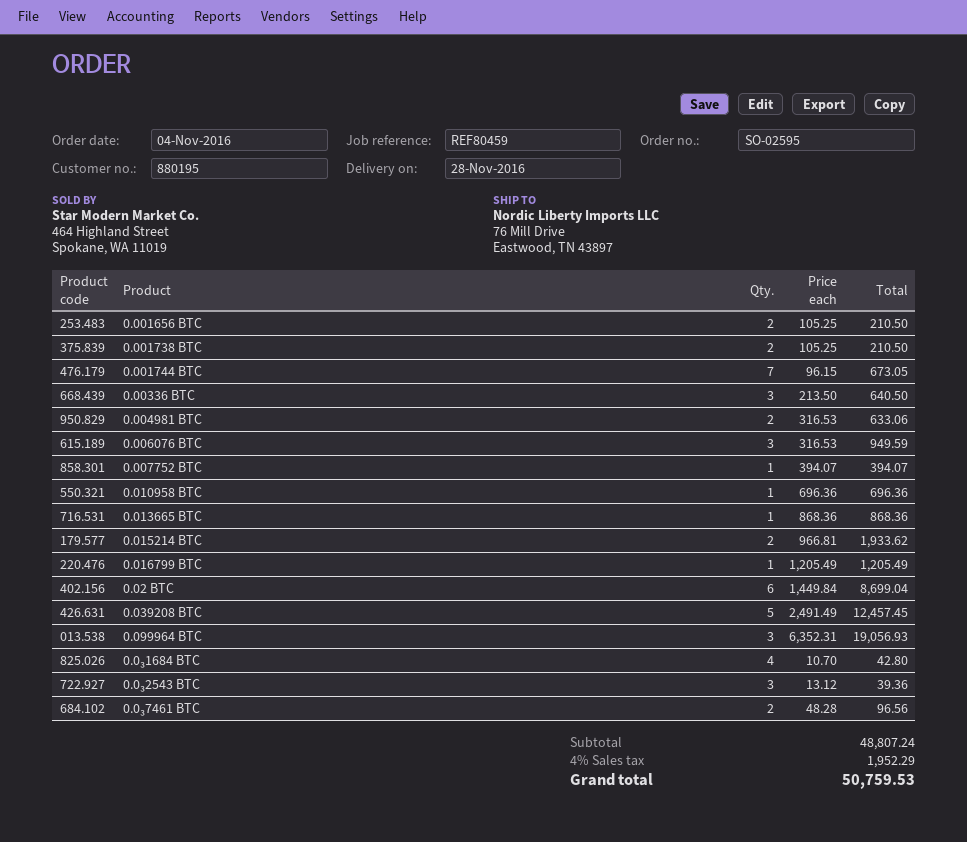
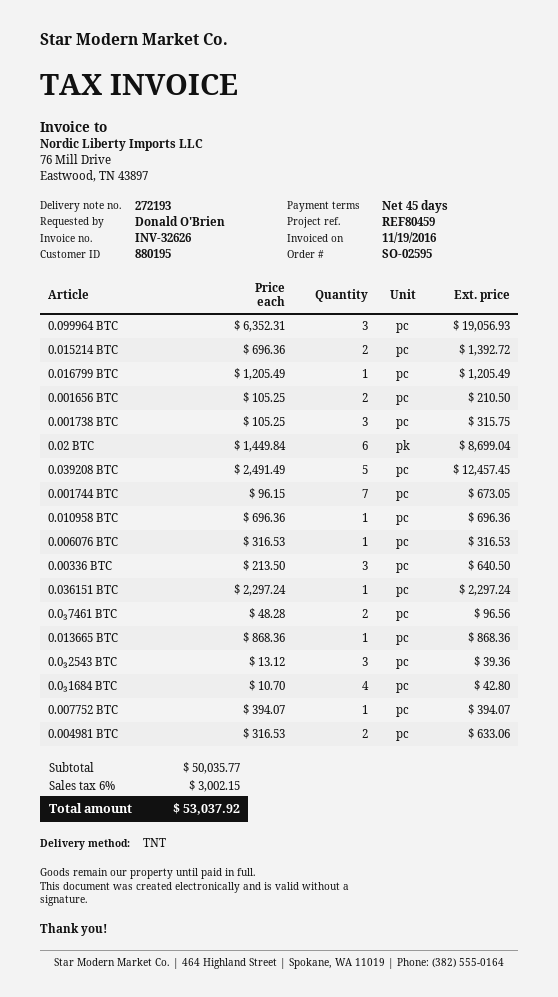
0.001738 BTC: 2 x 105.25 = 210.50 -> 3 x 105.25 = 315.75
0.006076 BTC: 3 x 316.53 = 949.59 -> 1 x 316.53 = 316.53
0.015214 BTC: 2 x 966.81 = 1933.62 -> 2 x 696.36 = 1392.72
0.036151 BTC: none -> 1 x 2297.24 = 2297.24
subtotal: 48807.24 -> 50035.77
tax: 4% = 1952.29 -> 6% = 3002.15
total: 50759.53 -> 53037.92

